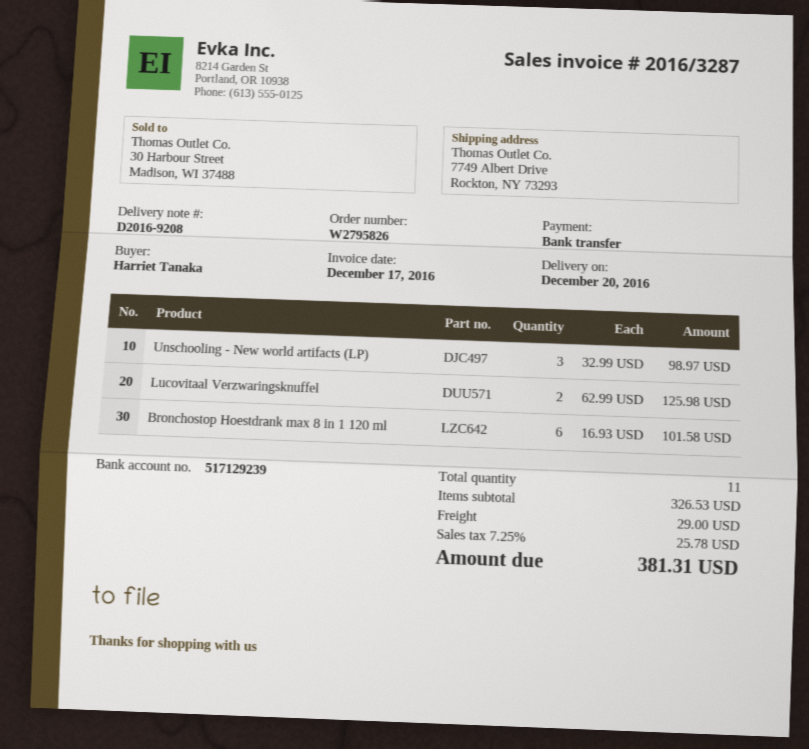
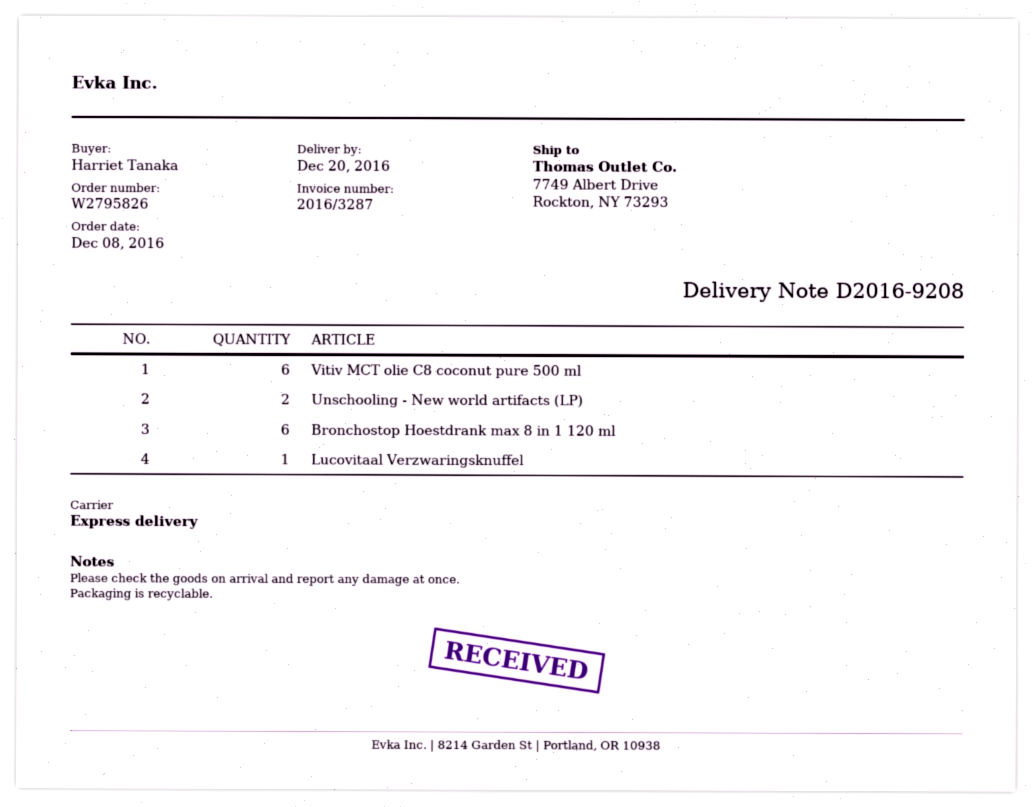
Unschooling - New world artifacts (LP): 3 -> 2
Lucovitaal Verzwaringsknuffel: 2 -> 1
Vitiv MCT olie C8 coconut pure 500 ml: none -> 6

